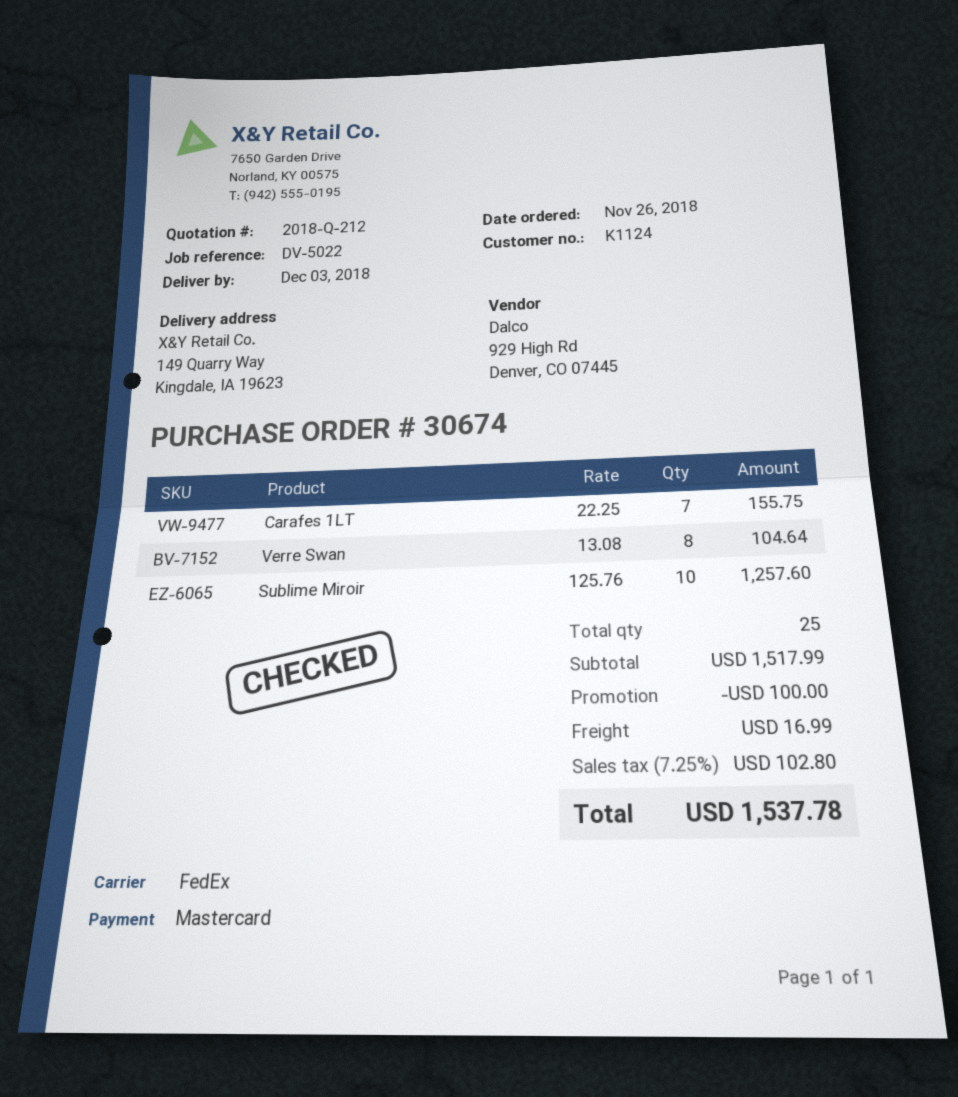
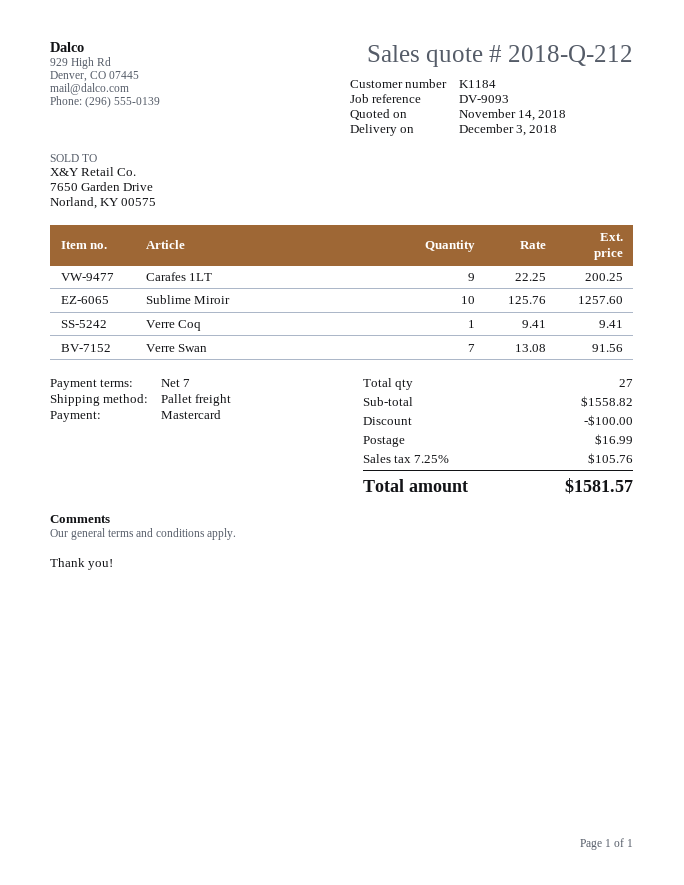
customer number: K1124 -> K1184
reference: DV-5022 -> DV-9093
shipping method: FedEx -> pallet freight
Carafes 1LT: 7 x 22.25 = 155.75 -> 9 x 22.25 = 200.25
Verre Swan: 8 x 13.08 = 104.64 -> 7 x 13.08 = 91.56
Verre Coq: none -> 1 x 9.41 = 9.41
total quantity: 25 -> 27
subtotal: 1517.99 -> 1558.82
tax: 7.25% = 102.80 -> 7.25% = 105.76
total: 1537.78 -> 1581.57

